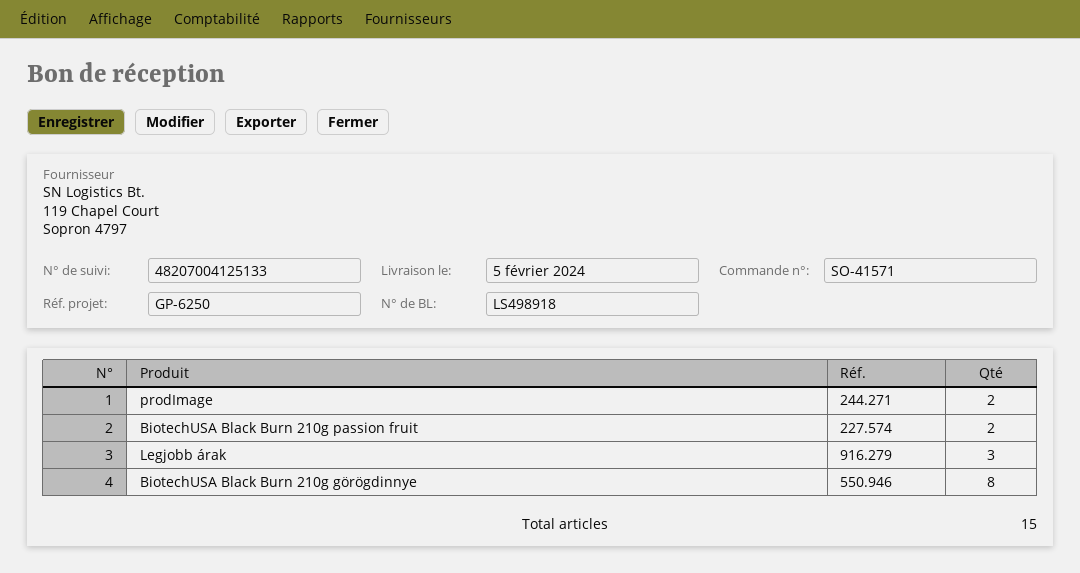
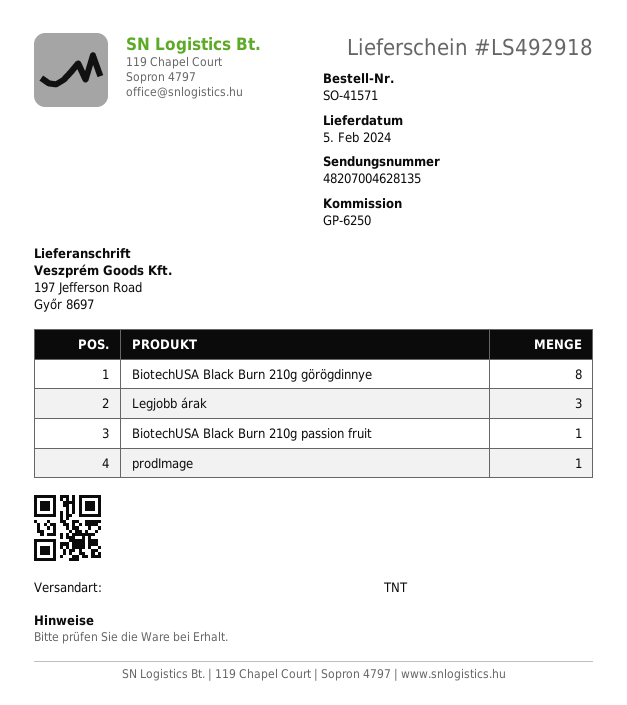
delivery note number: LS498918 -> LS492918
tracking number: 48207004125133 -> 48207004628135
prodImage: 2 -> 1
BiotechUSA Black Burn 210g passion fruit: 2 -> 1

